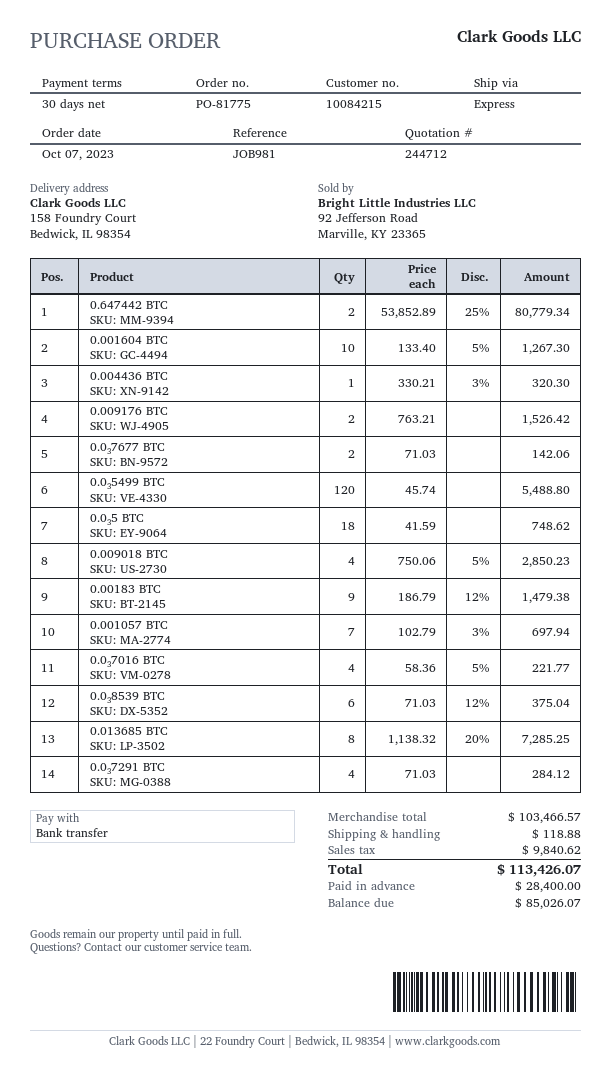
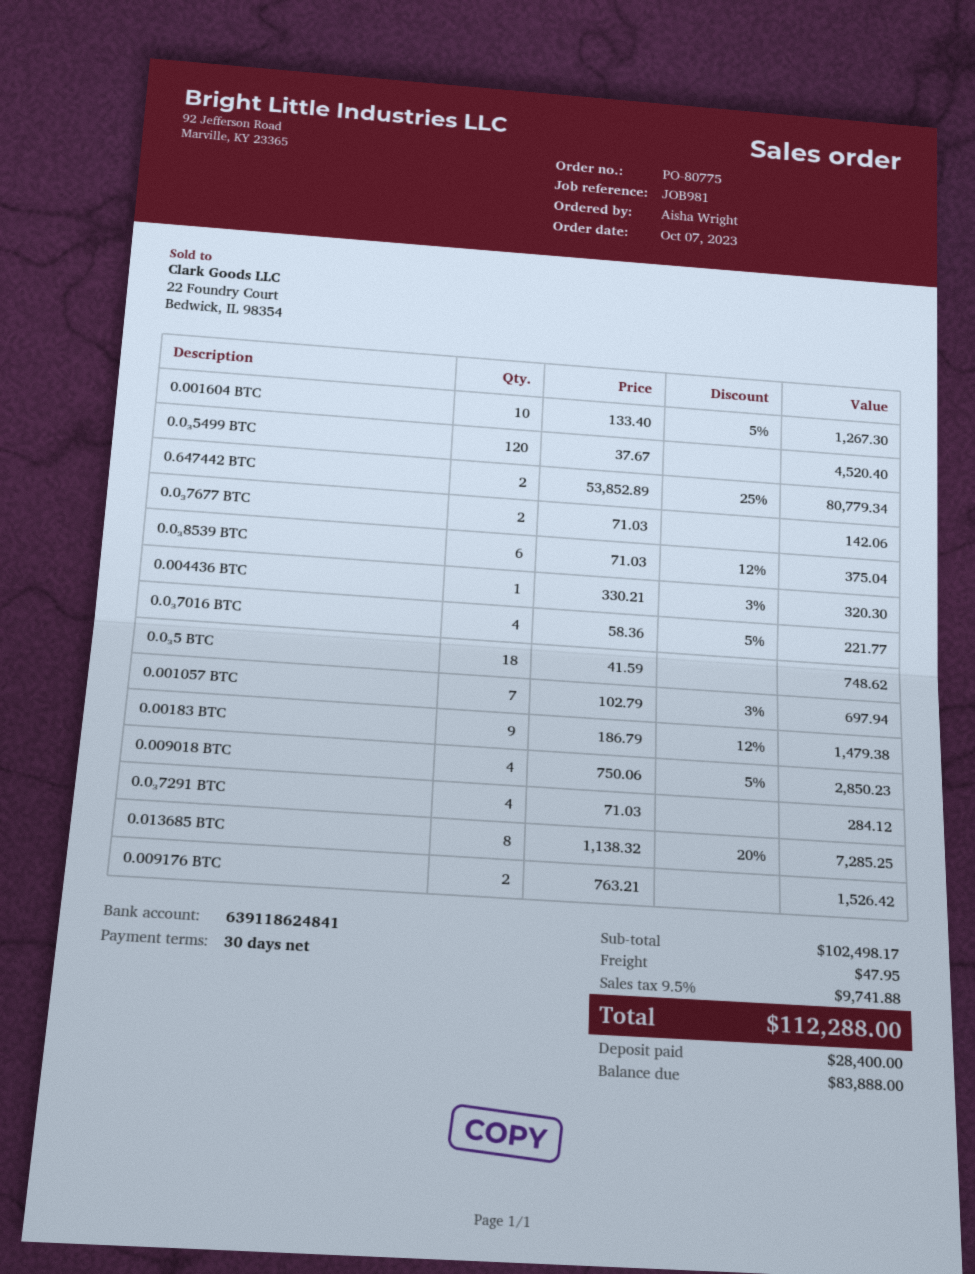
order number: PO-81775 -> PO-80775
0.0₃5499 BTC: 120 x 45.74 = 5488.80 -> 120 x 37.67 = 4520.40
subtotal: 103466.57 -> 102498.17
shipping: 118.88 -> 47.95
tax: 9840.62 -> 9741.88
total: 113426.07 -> 112288.00
balance: 85026.07 -> 83888.00

